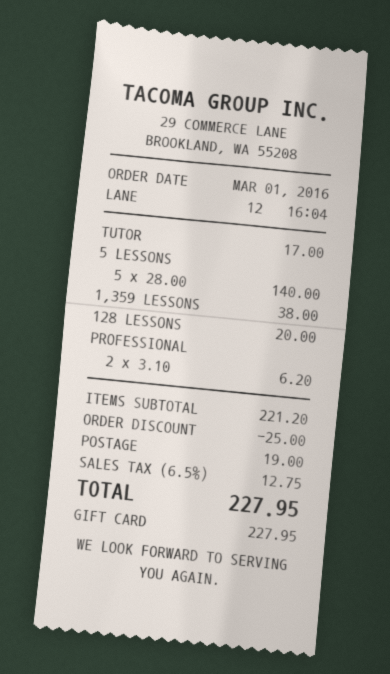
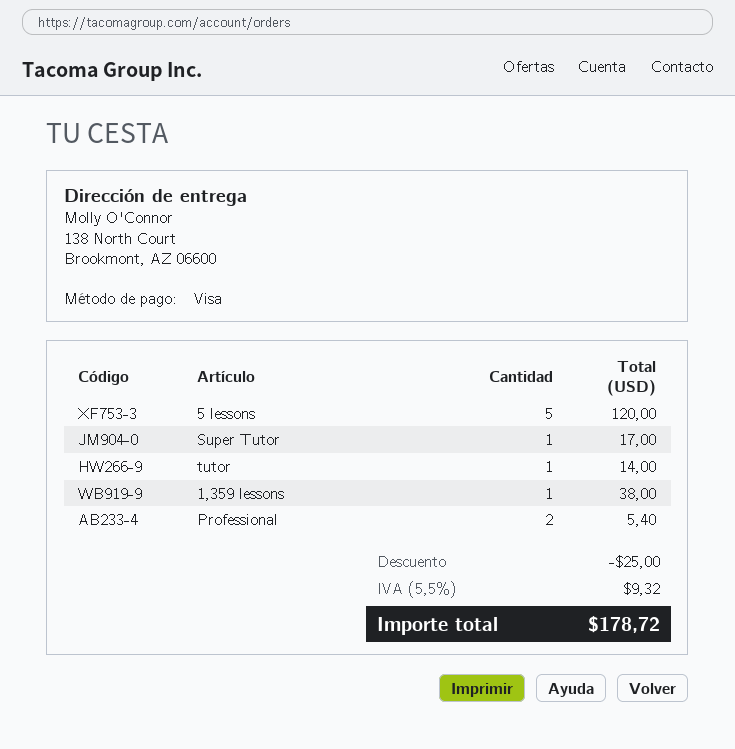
payment method: gift card -> Visa
TUTOR: 1 for 17.00 -> 1 for 14.00
5 LESSONS: 5 for 140.00 -> 5 for 120.00
128 LESSONS: 1 for 20.00 -> none
PROFESSIONAL: 2 for 6.20 -> 2 for 5.40
Super Tutor: none -> 1 for 17.00
shipping: 19.00 -> none
tax: 6.5% = 12.75 -> 5.5% = 9.32
total: 227.95 -> 178.72

